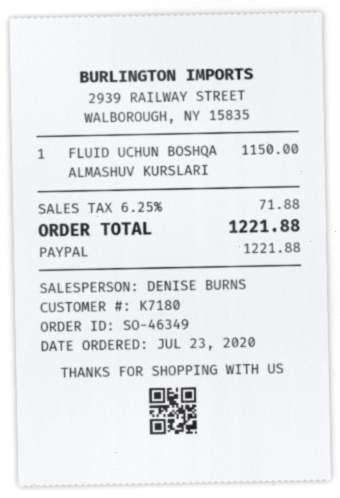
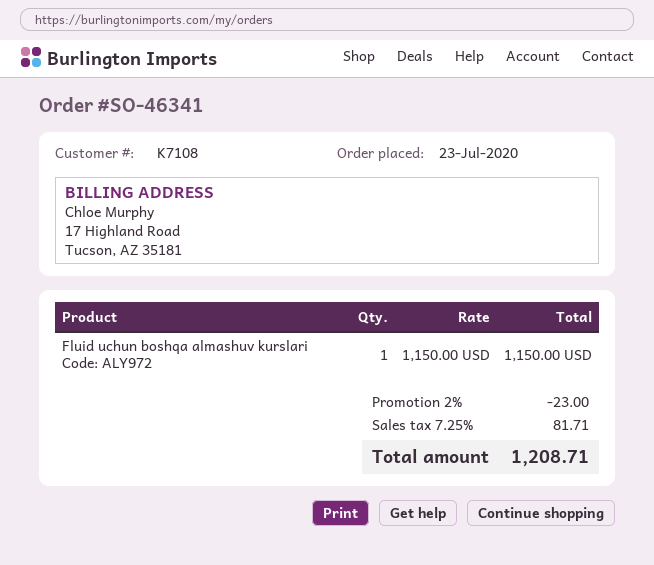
order number: SO-46349 -> SO-46341
customer number: K7180 -> K7108
discount: none -> 2% = 23.00
tax: 6.25% = 71.88 -> 7.25% = 81.71
total: 1221.88 -> 1208.71

